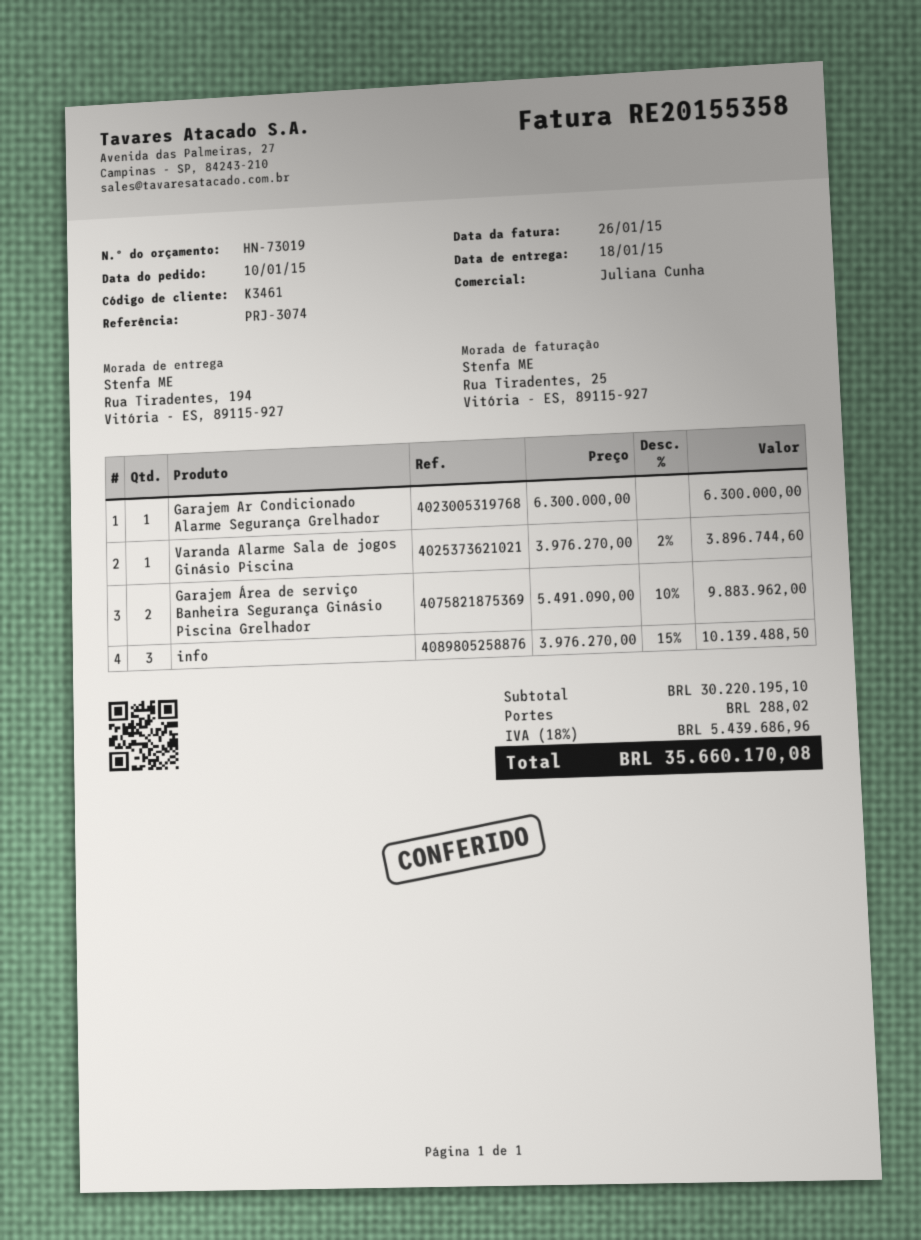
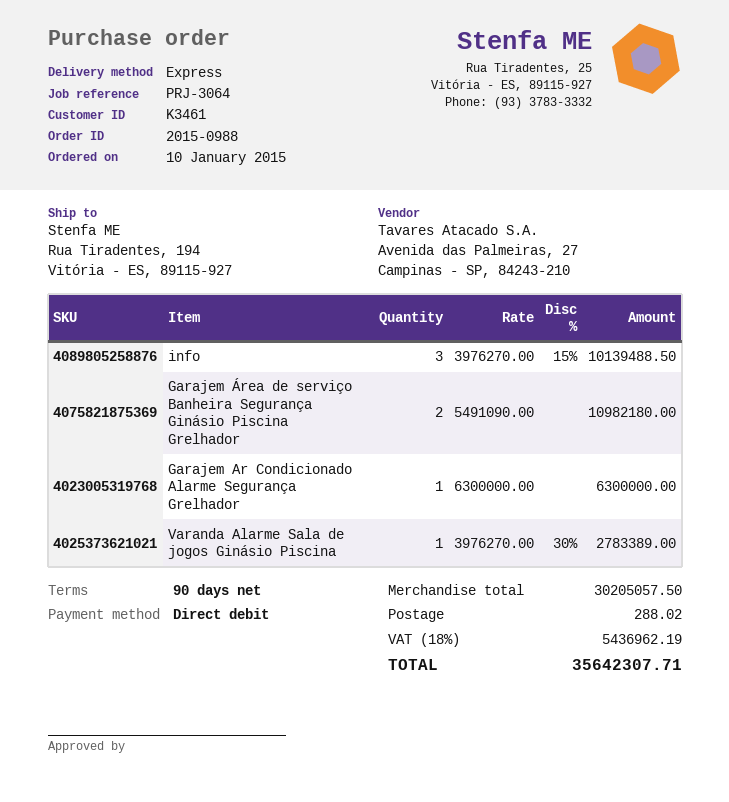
reference: PRJ-3074 -> PRJ-3064
Varanda Alarme Sala de jogos Ginásio Piscina: 1 x 3976270.00 - 2% = 3896744.60 -> 1 x 3976270.00 - 30% = 2783389.00
Garajem Área de serviço Banheira Segurança Ginásio Piscina Grelhador: 2 x 5491090.00 - 10% = 9883962.00 -> 2 x 5491090.00 = 10982180.00
subtotal: 30220195.10 -> 30205057.50
tax: 18% = 5439686.96 -> 18% = 5436962.19
total: 35660170.08 -> 35642307.71

